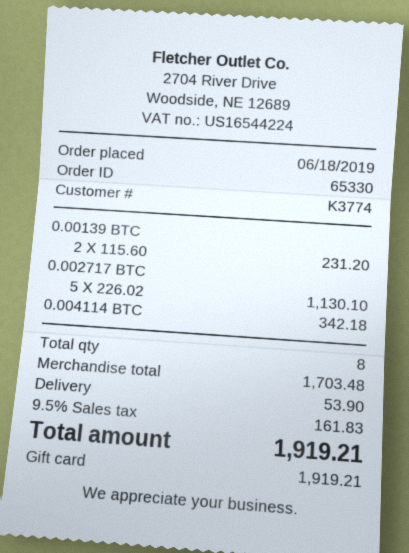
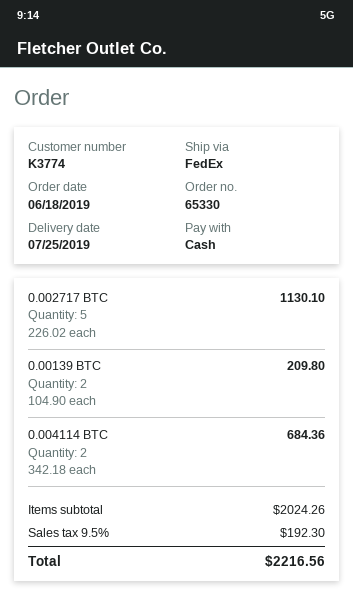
payment method: gift card -> cash
0.00139 BTC: 2 x 115.60 = 231.20 -> 2 x 104.90 = 209.80
0.004114 BTC: 1 x 342.18 = 342.18 -> 2 x 342.18 = 684.36
subtotal: 1703.48 -> 2024.26
shipping: 53.90 -> none
tax: 9.5% = 161.83 -> 9.5% = 192.30
total: 1919.21 -> 2216.56

